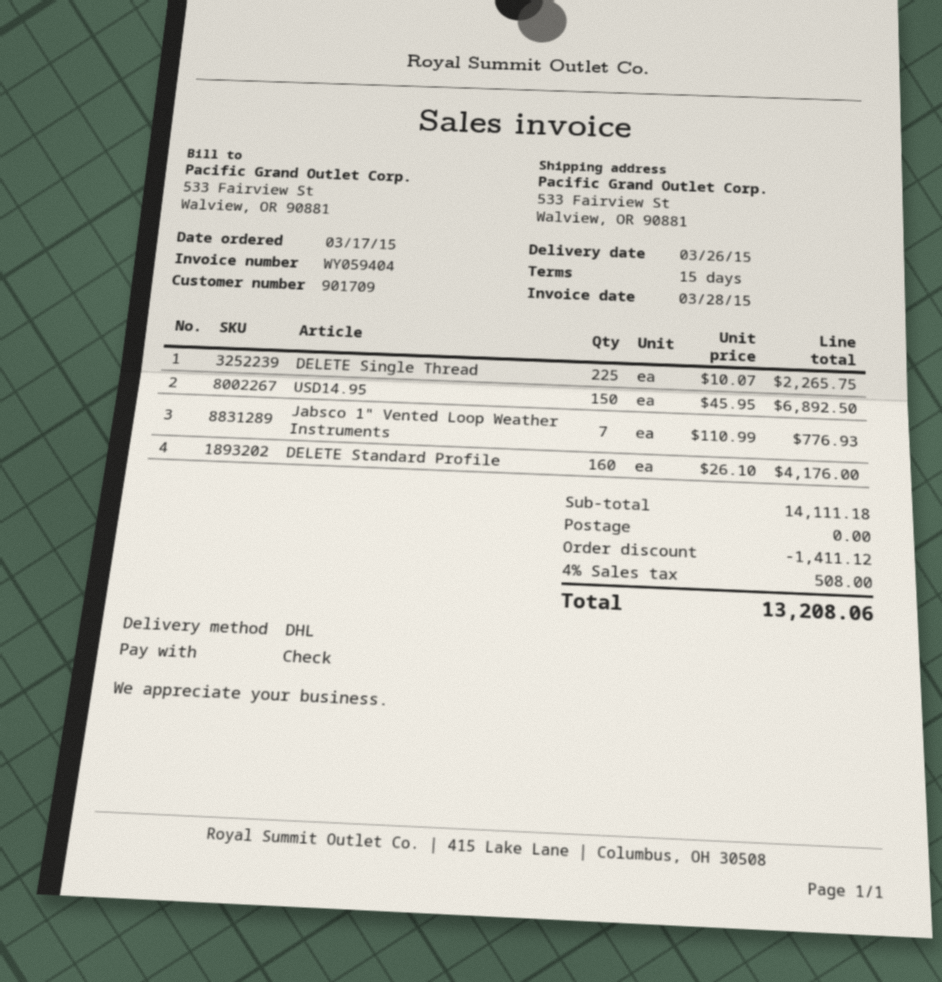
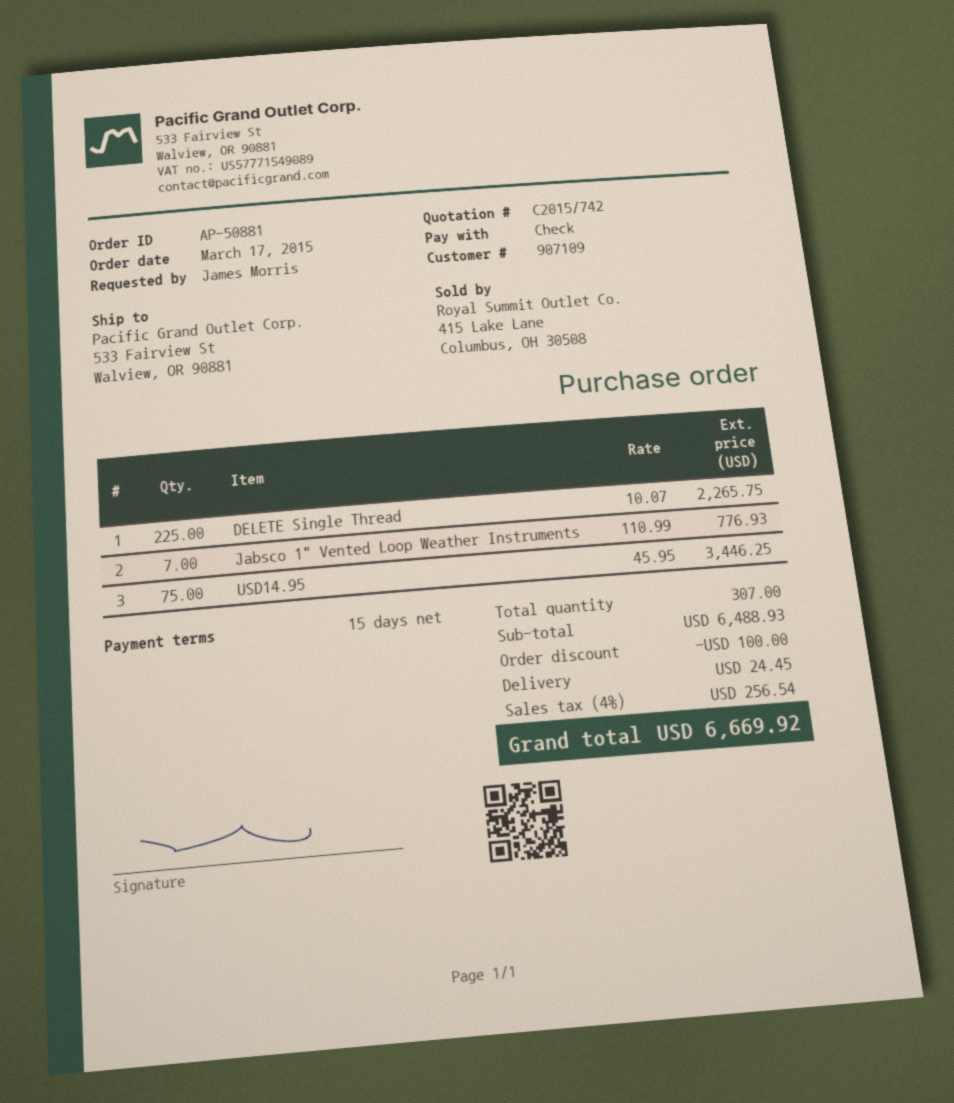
customer number: 901709 -> 907109
USD14.95: 150 x 45.95 = 6892.50 -> 75 x 45.95 = 3446.25
DELETE Standard Profile: 160 x 26.10 = 4176.00 -> none
subtotal: 14111.18 -> 6488.93
discount: 1411.12 -> 100.00
shipping: 0.00 -> 24.45
tax: 4% = 508.00 -> 4% = 256.54
total: 13208.06 -> 6669.92

